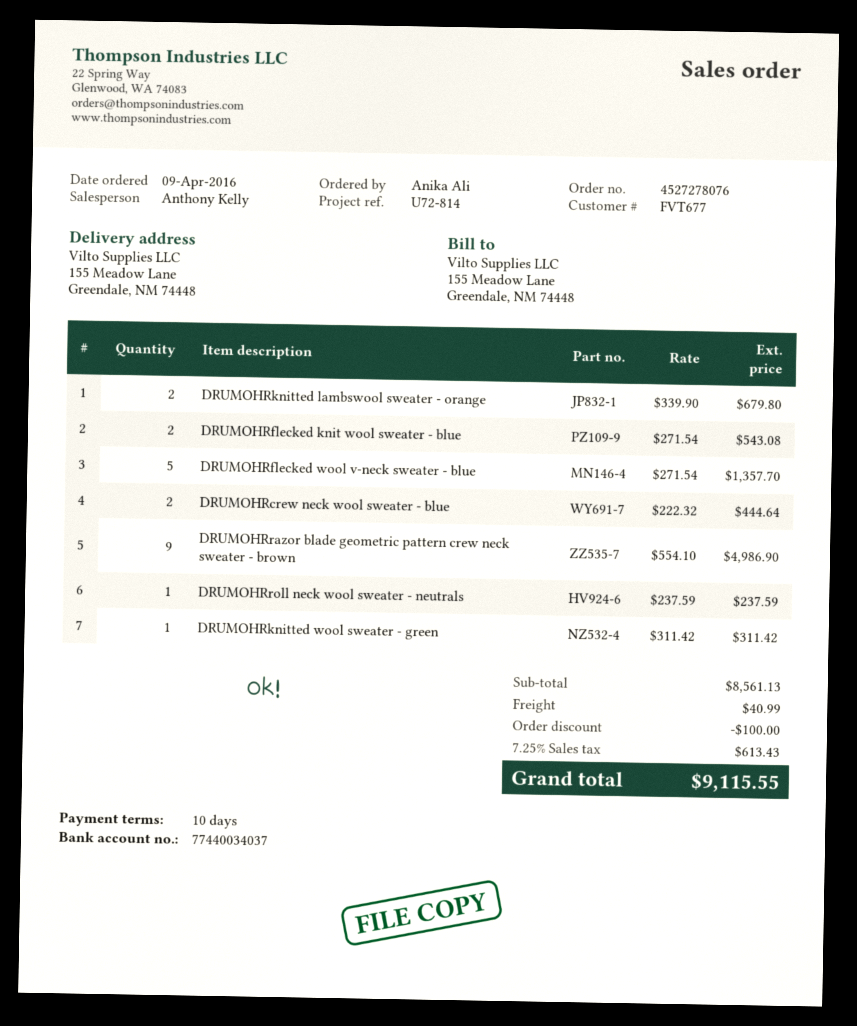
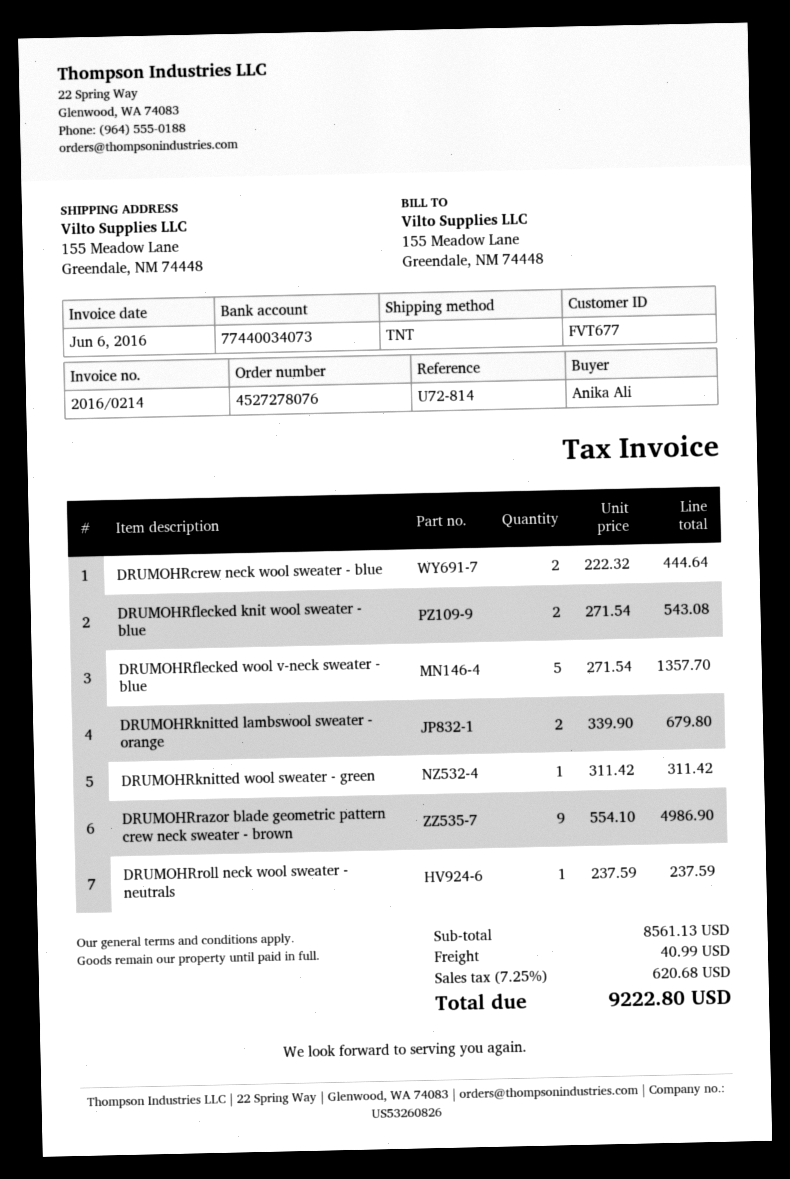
bank account: 77440034037 -> 77440034073
discount: 100.00 -> none
tax: 7.25% = 613.43 -> 7.25% = 620.68
total: 9115.55 -> 9222.80

